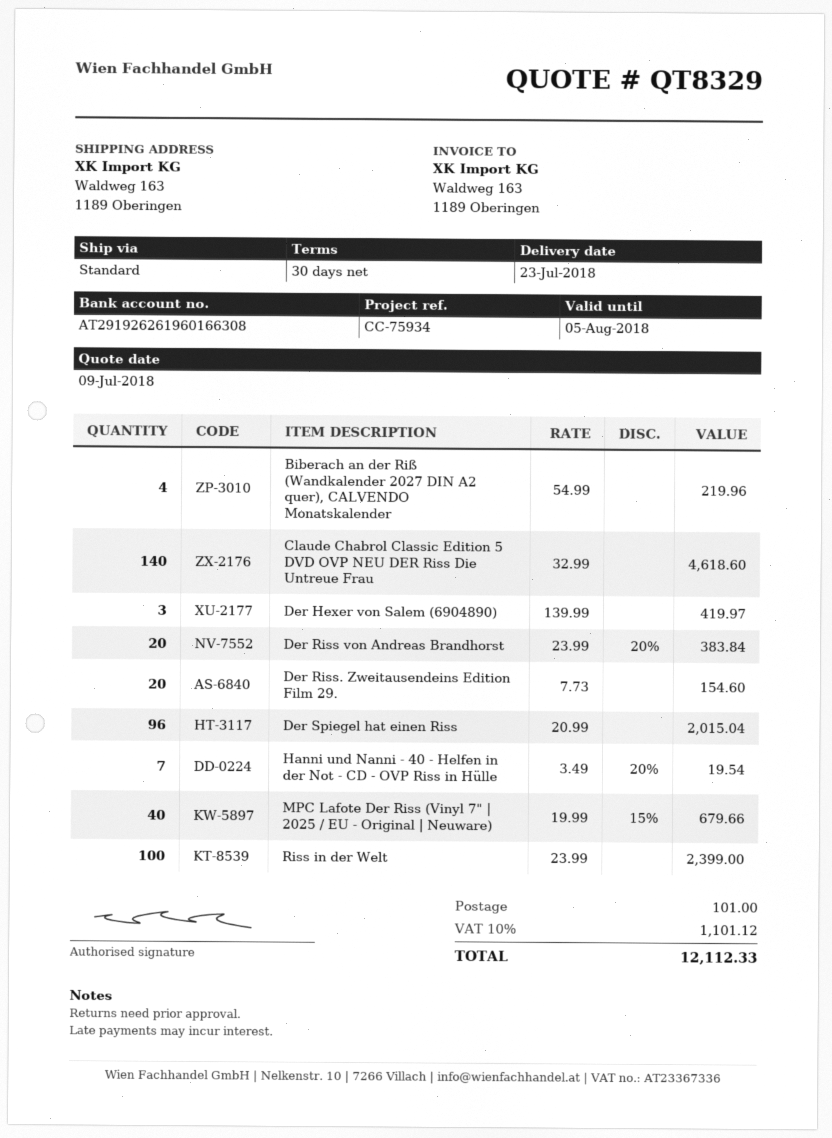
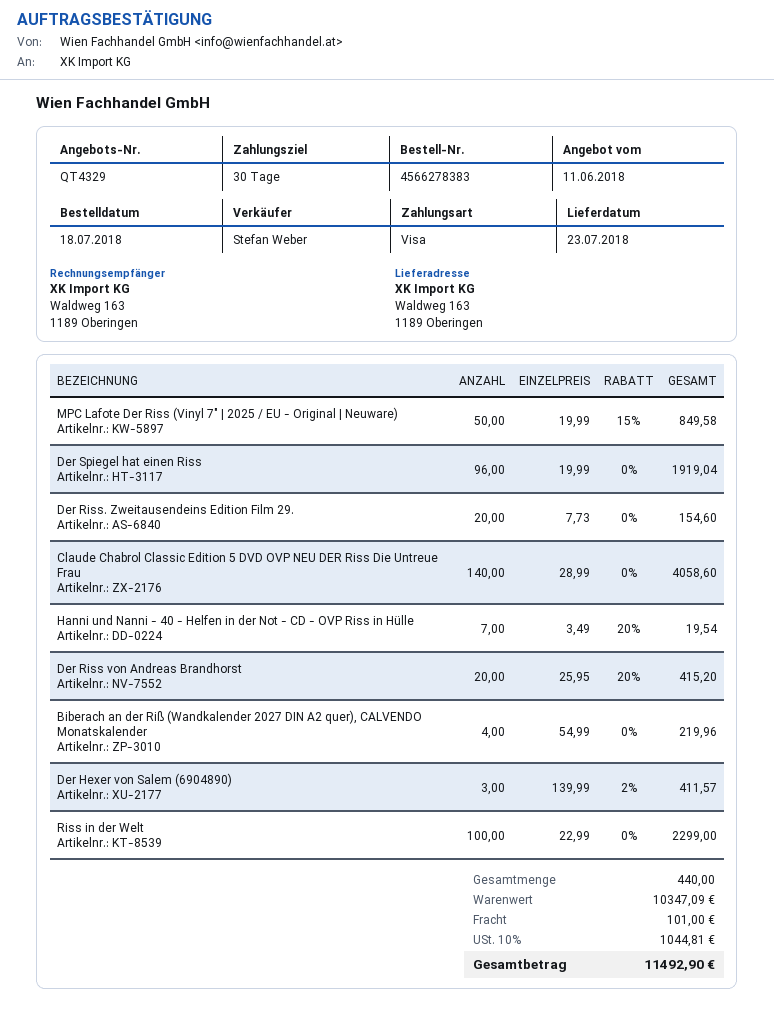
quote number: QT8329 -> QT4329
quote date: 2018-07-09 -> 2018-06-11
Claude Chabrol Classic Edition 5 DVD OVP NEU DER Riss Die Untreue Frau: 140 x 32.99 = 4618.60 -> 140 x 28.99 = 4058.60
Der Hexer von Salem (6904890): 3 x 139.99 = 419.97 -> 3 x 139.99 - 2% = 411.57
Der Riss von Andreas Brandhorst: 20 x 23.99 - 20% = 383.84 -> 20 x 25.95 - 20% = 415.20
Der Spiegel hat einen Riss: 96 x 20.99 = 2015.04 -> 96 x 19.99 = 1919.04
MPC Lafote Der Riss (Vinyl 7" | 2025 / EU - Original | Neuware): 40 x 19.99 - 15% = 679.66 -> 50 x 19.99 - 15% = 849.58
Riss in der Welt: 100 x 23.99 = 2399.00 -> 100 x 22.99 = 2299.00
tax: 10% = 1101.12 -> 10% = 1044.81
total: 12112.33 -> 11492.90

